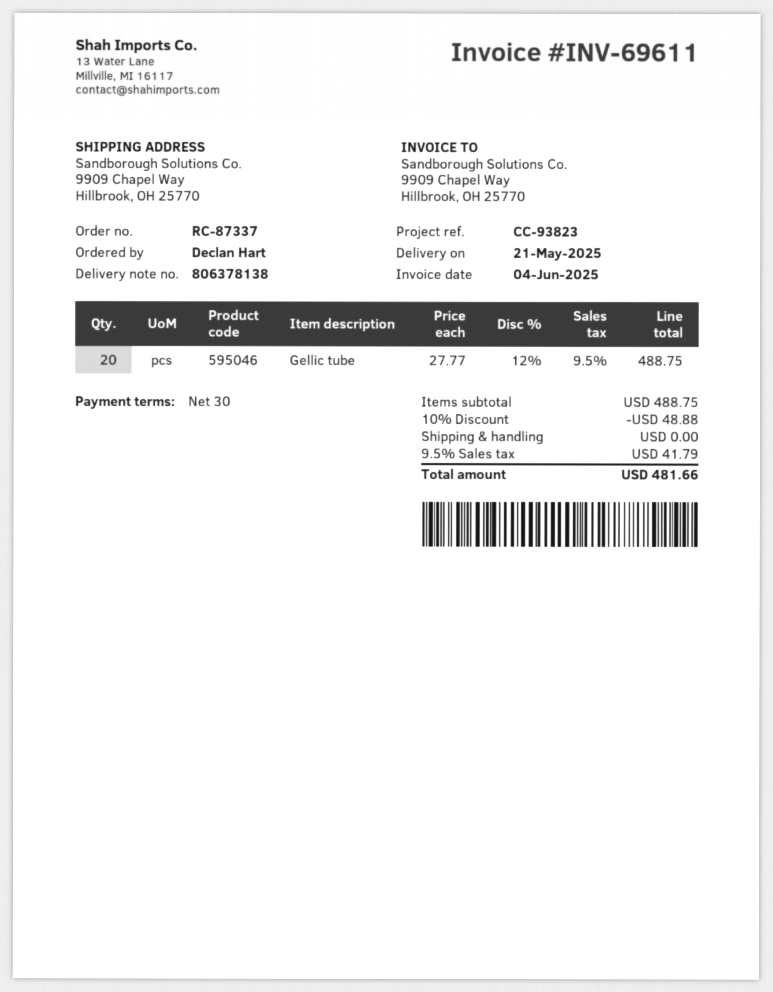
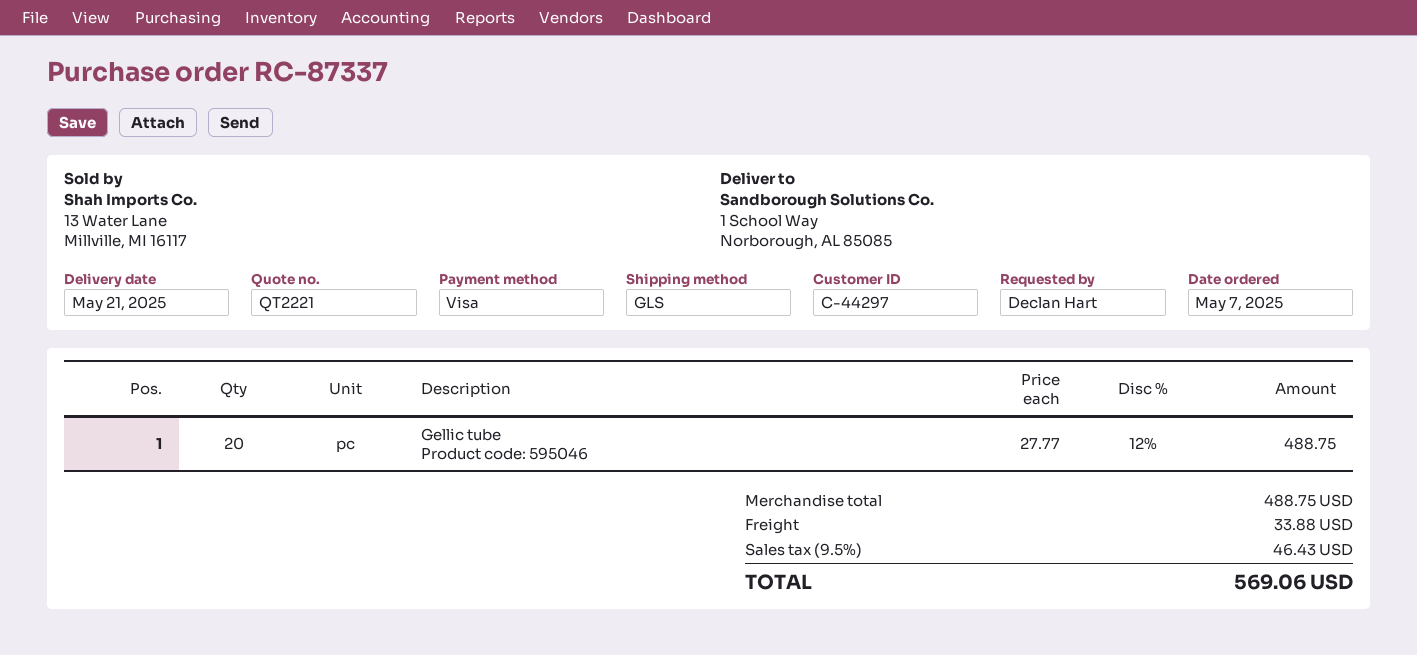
ship to: 9909 Chapel Way, Hillbrook, OH 25770 -> 1 School Way, Norborough, AL 85085
discount: 10% = 48.88 -> none
shipping: 0.00 -> 33.88
tax: 9.5% = 41.79 -> 9.5% = 46.43
total: 481.66 -> 569.06

